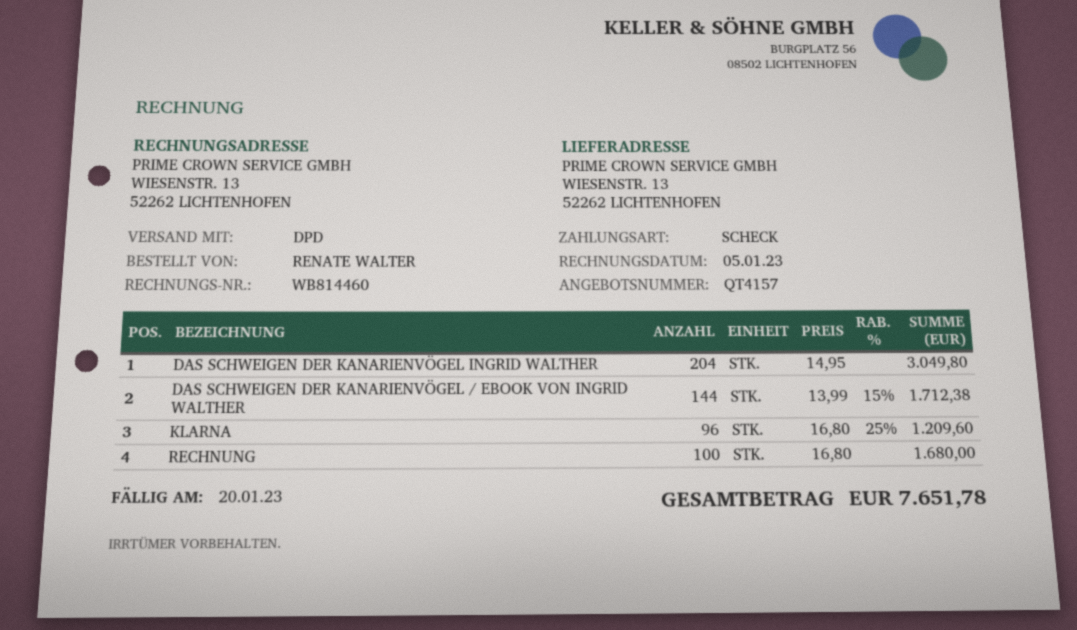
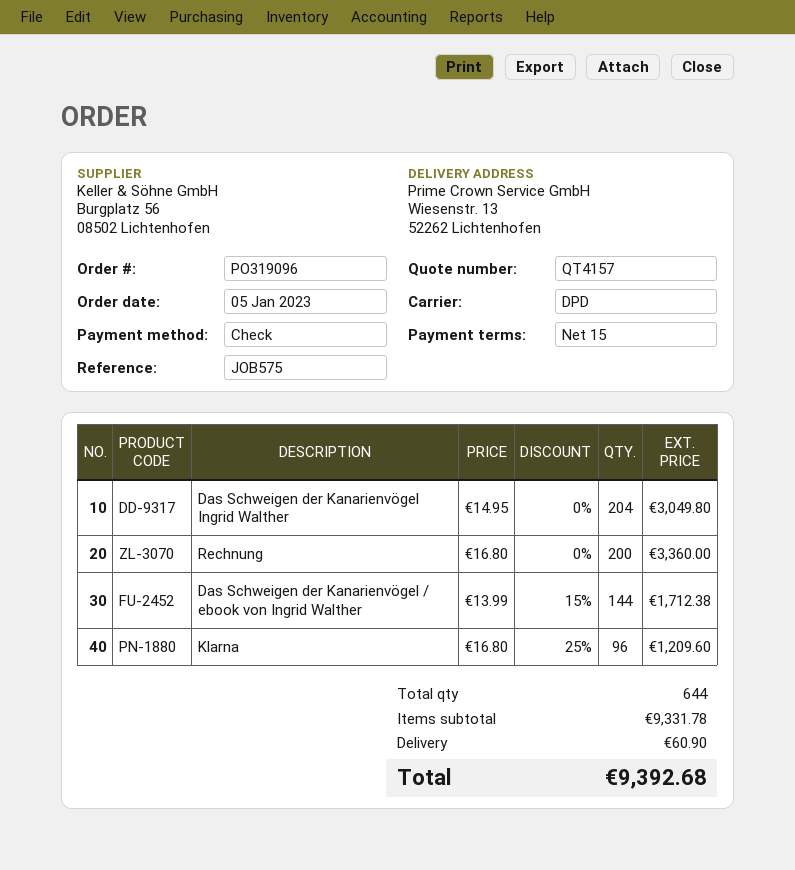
RECHNUNG: 100 x 16.80 = 1680.00 -> 200 x 16.80 = 3360.00
shipping: none -> 60.90
total: 7651.78 -> 9392.68

